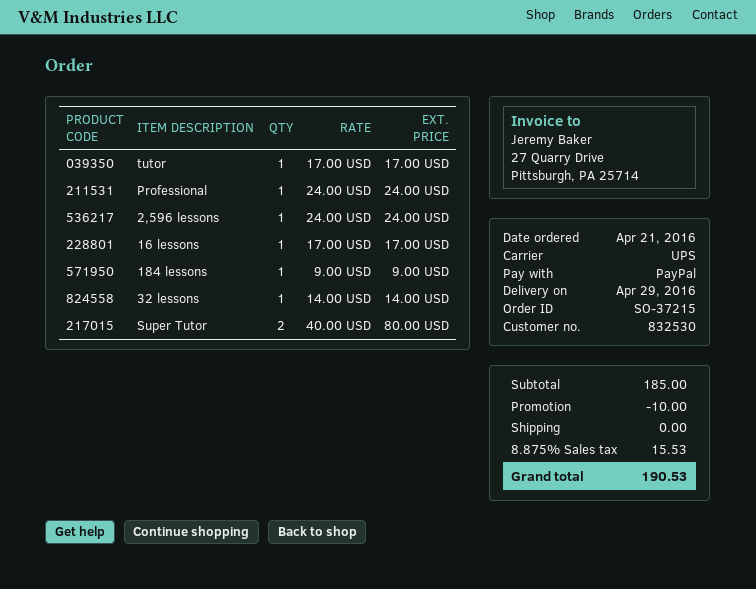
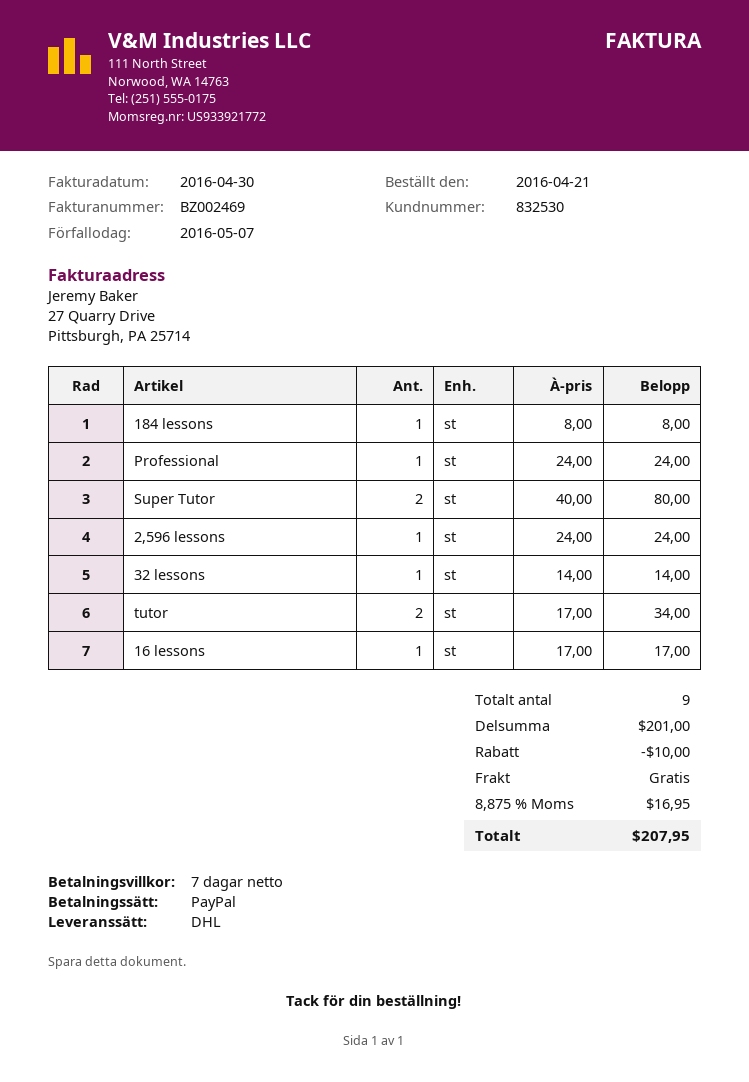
shipping method: UPS -> DHL
tutor: 1 x 17.00 = 17.00 -> 2 x 17.00 = 34.00
184 lessons: 1 x 9.00 = 9.00 -> 1 x 8.00 = 8.00
subtotal: 185.00 -> 201.00
tax: 8.875% = 15.53 -> 8.875% = 16.95
total: 190.53 -> 207.95

